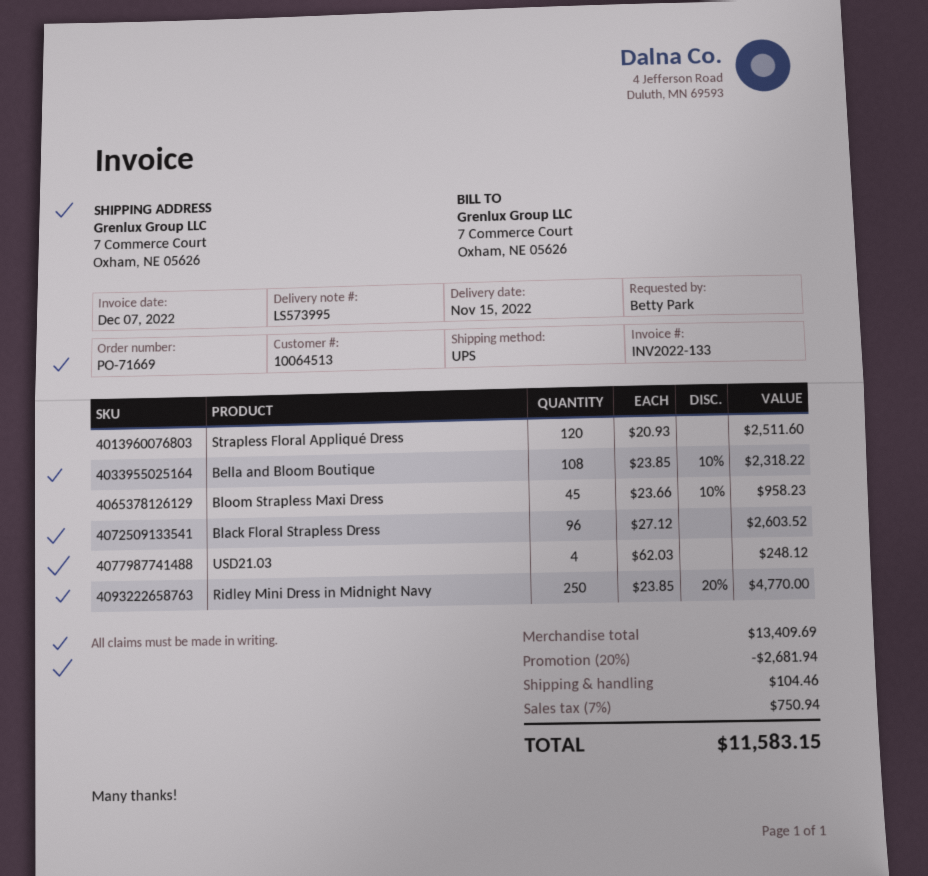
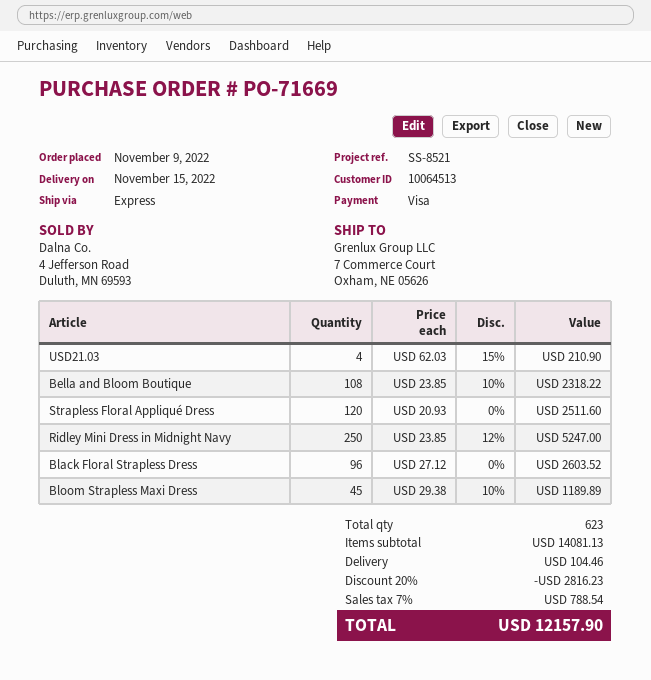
shipping method: UPS -> express
Bloom Strapless Maxi Dress: 45 x 23.66 - 10% = 958.23 -> 45 x 29.38 - 10% = 1189.89
USD21.03: 4 x 62.03 = 248.12 -> 4 x 62.03 - 15% = 210.90
Ridley Mini Dress in Midnight Navy: 250 x 23.85 - 20% = 4770.00 -> 250 x 23.85 - 12% = 5247.00
subtotal: 13409.69 -> 14081.13
discount: 20% = 2681.94 -> 20% = 2816.23
tax: 7% = 750.94 -> 7% = 788.54
total: 11583.15 -> 12157.90

